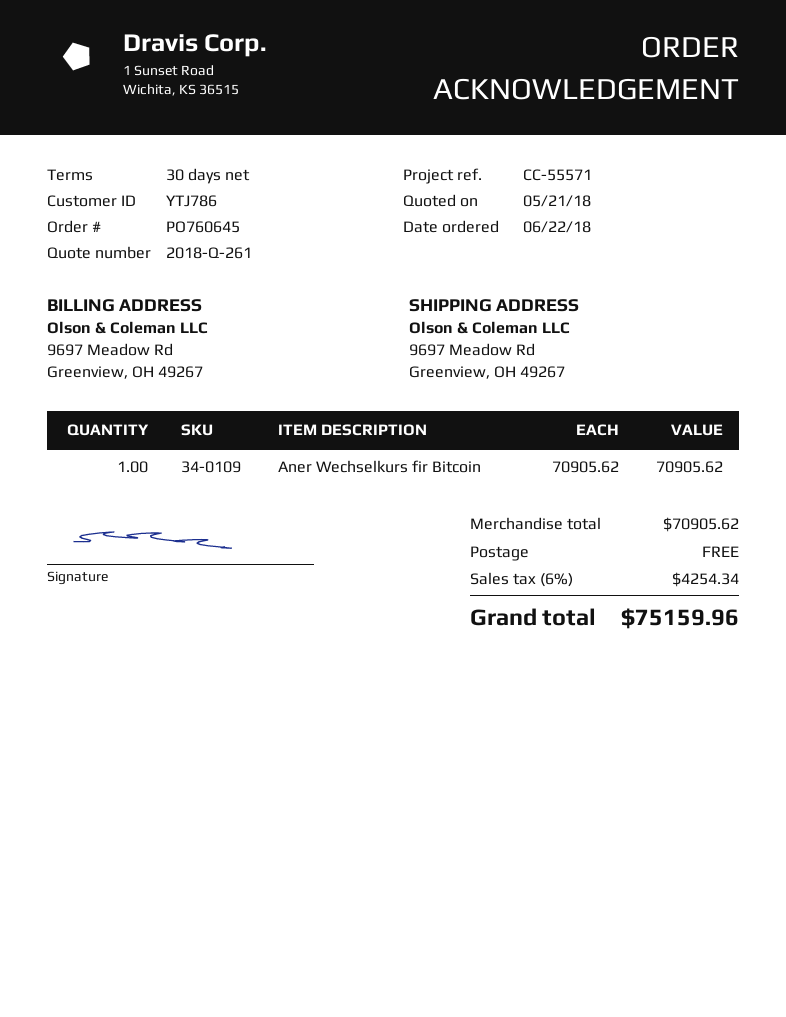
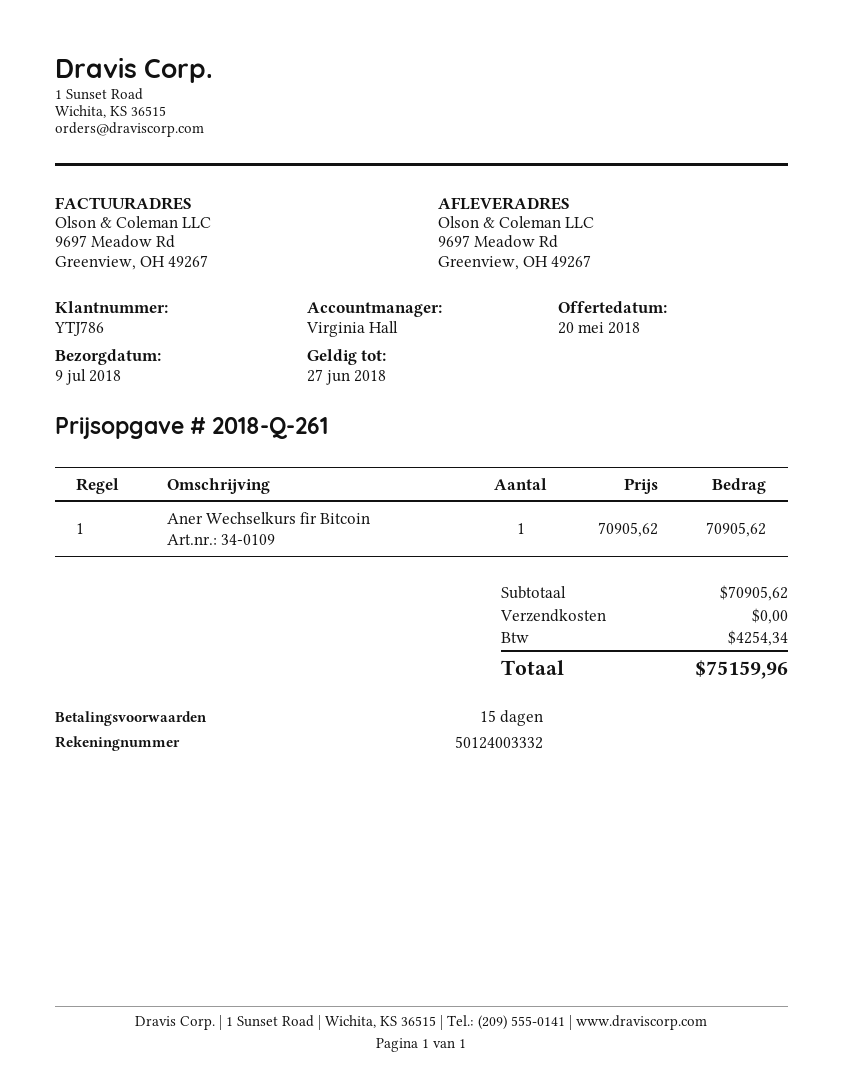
quote date: 2018-05-21 -> 2018-05-20
payment terms: 30 days -> 15 days

